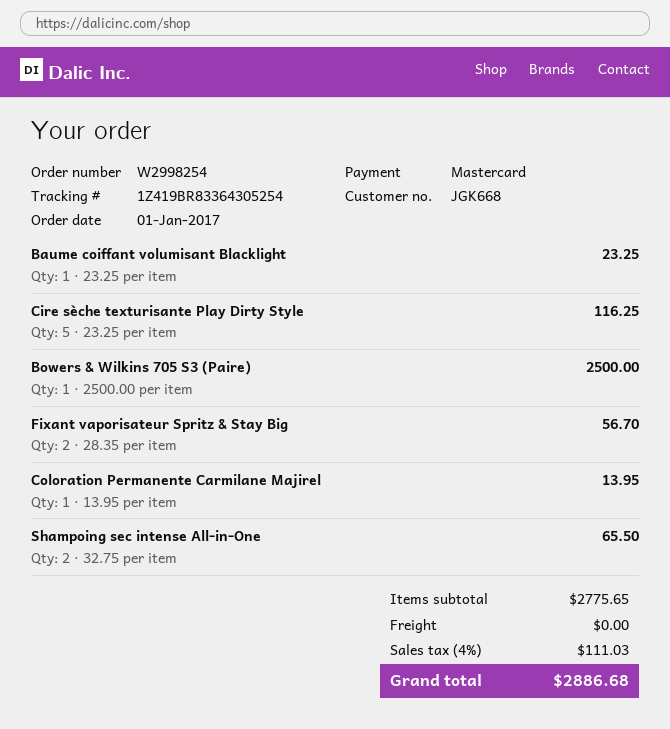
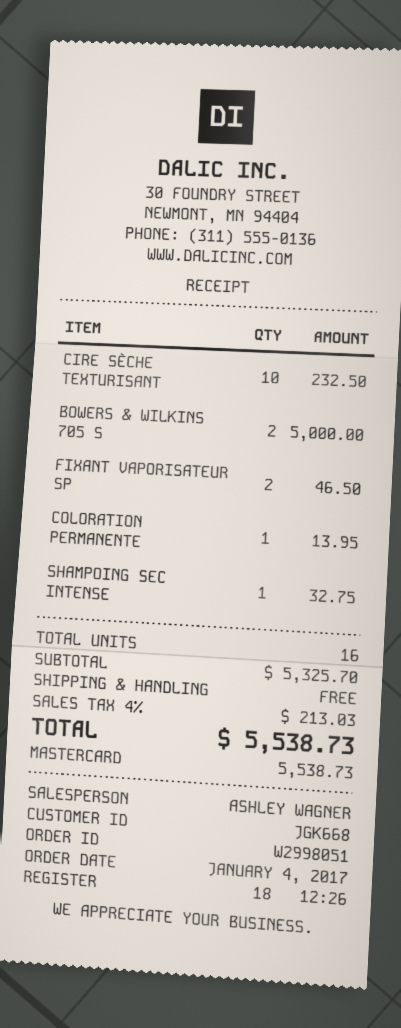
order number: W2998254 -> W2998051
order date: 2017-01-01 -> 2017-01-04
Baume coiffant volumisant Blacklight: 1 for 23.25 -> none
Cire sèche texturisante Play Dirty Style: 5 for 116.25 -> 10 for 232.50
Bowers & Wilkins 705 S3 (Paire): 1 for 2500.00 -> 2 for 5000.00
Fixant vaporisateur Spritz & Stay Big: 2 for 56.70 -> 2 for 46.50
Shampoing sec intense All-in-One: 2 for 65.50 -> 1 for 32.75
subtotal: 2775.65 -> 5325.70
tax: 4% = 111.03 -> 4% = 213.03
total: 2886.68 -> 5538.73

